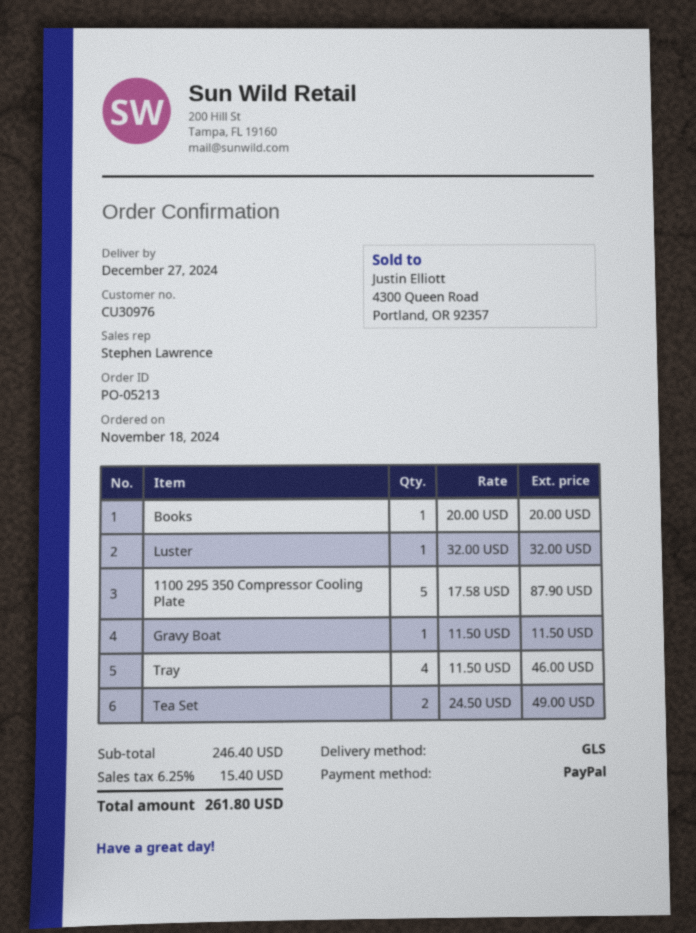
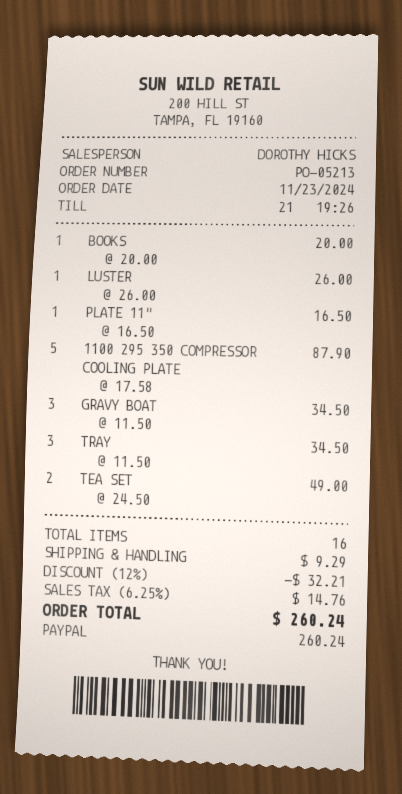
order date: 2024-11-18 -> 2024-11-23
sales rep: Stephen Lawrence -> DOROTHY HICKS
Luster: 1 x 32.00 = 32.00 -> 1 x 26.00 = 26.00
Gravy Boat: 1 x 11.50 = 11.50 -> 3 x 11.50 = 34.50
Tray: 4 x 11.50 = 46.00 -> 3 x 11.50 = 34.50
PLATE 11": none -> 1 x 16.50 = 16.50
discount: none -> 12% = 32.21
shipping: none -> 9.29
tax: 6.25% = 15.40 -> 6.25% = 14.76
total: 261.80 -> 260.24

